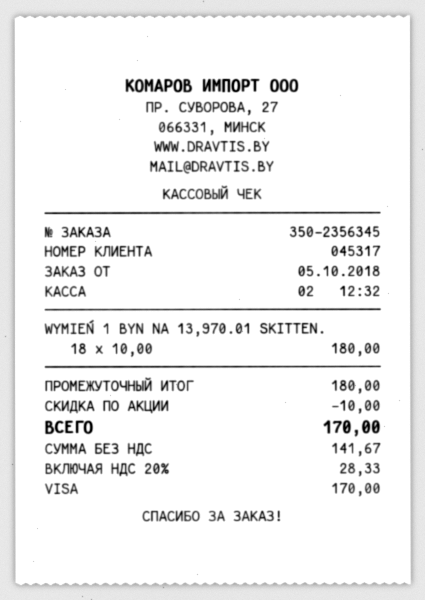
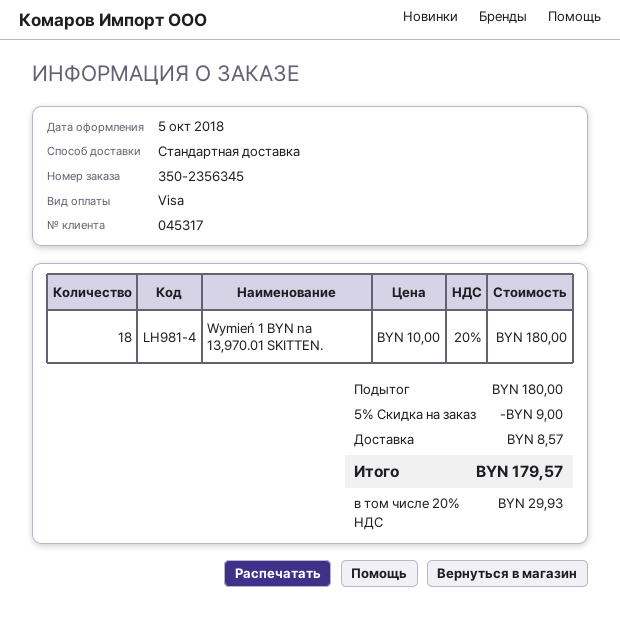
discount: 10.00 -> 9.00
shipping: none -> 8.57
tax: 20% = 28.33 -> 20% = 29.93
total: 170.00 -> 179.57

